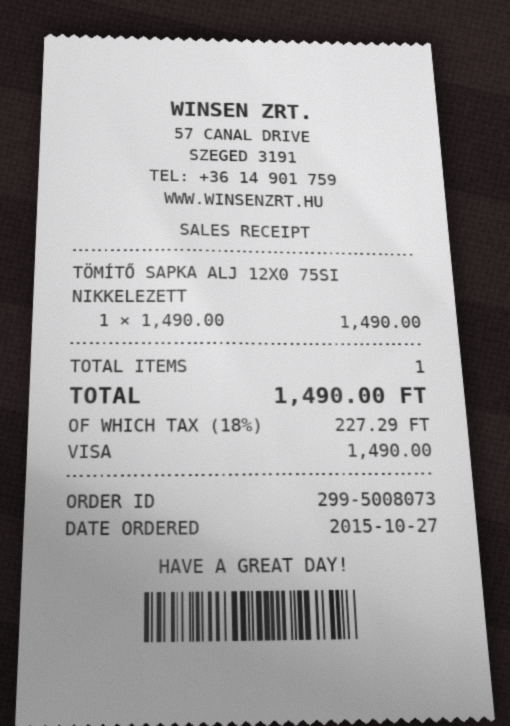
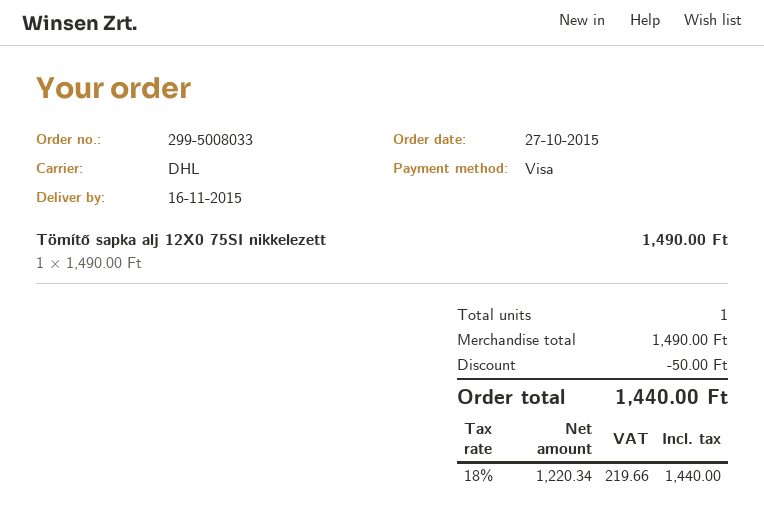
order number: 299-5008073 -> 299-5008033
discount: none -> 50.00
tax: 18% = 227.29 -> 18% = 219.66
total: 1490.00 -> 1440.00

